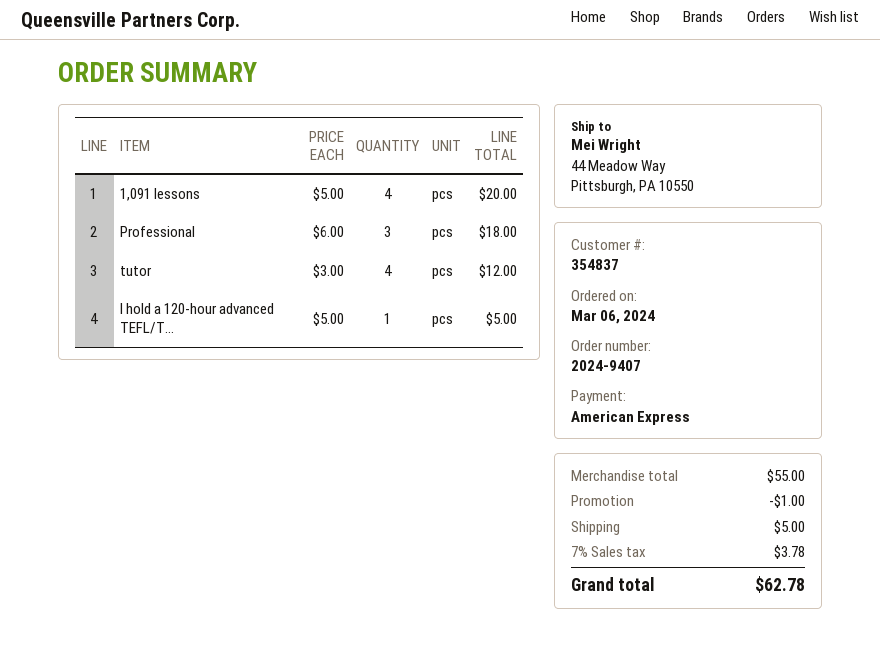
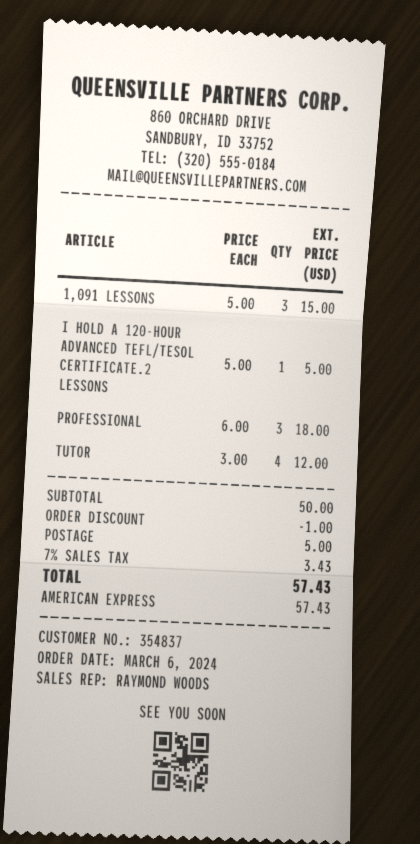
1,091 lessons: 4 x 5.00 = 20.00 -> 3 x 5.00 = 15.00
subtotal: 55.00 -> 50.00
tax: 7% = 3.78 -> 7% = 3.43
total: 62.78 -> 57.43

